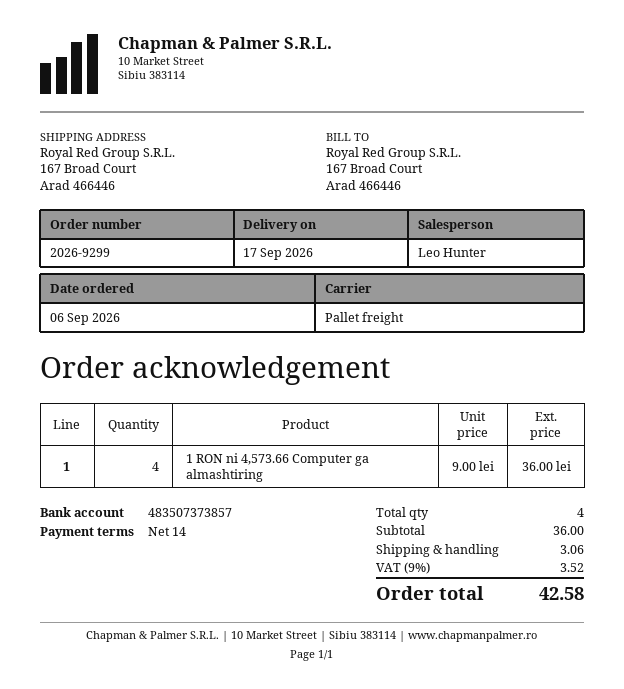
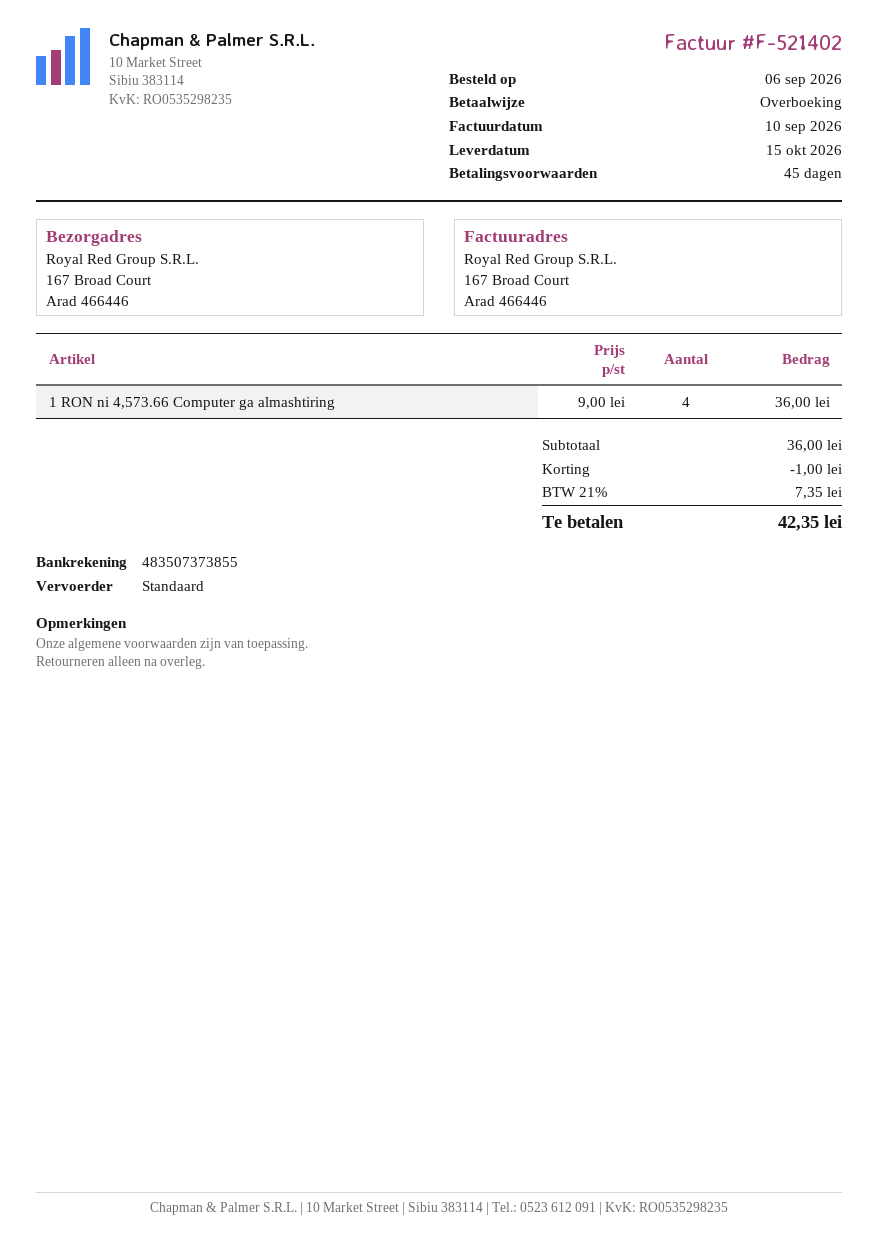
delivery date: 2026-09-17 -> 2026-10-15
payment terms: 14 days -> 45 days
bank account: 483507373857 -> 483507373855
shipping method: pallet freight -> standard
discount: none -> 1.00
shipping: 3.06 -> none
tax: 9% = 3.52 -> 21% = 7.35
total: 42.58 -> 42.35

